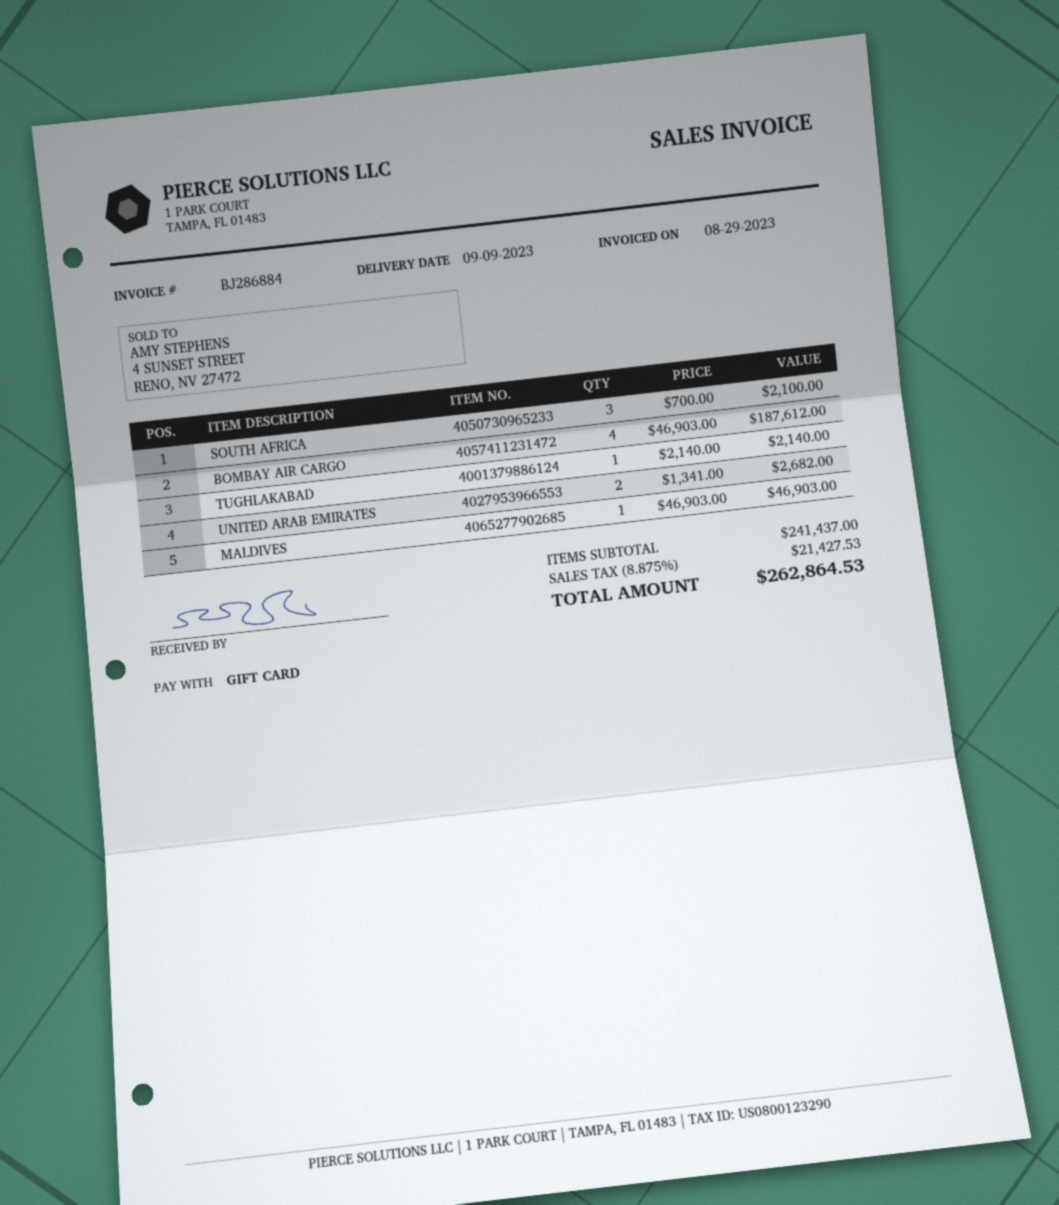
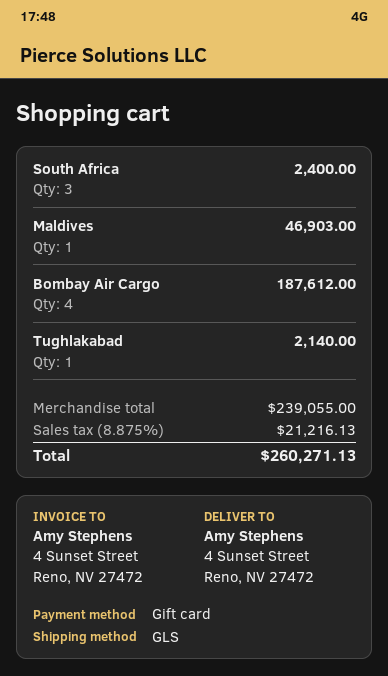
SOUTH AFRICA: 3 for 2100.00 -> 3 for 2400.00
UNITED ARAB EMIRATES: 2 for 2682.00 -> none
subtotal: 241437.00 -> 239055.00
tax: 8.875% = 21427.53 -> 8.875% = 21216.13
total: 262864.53 -> 260271.13

